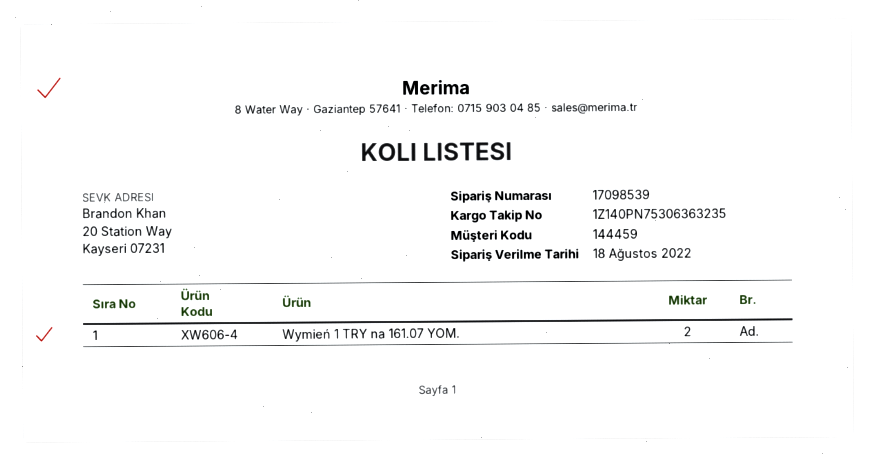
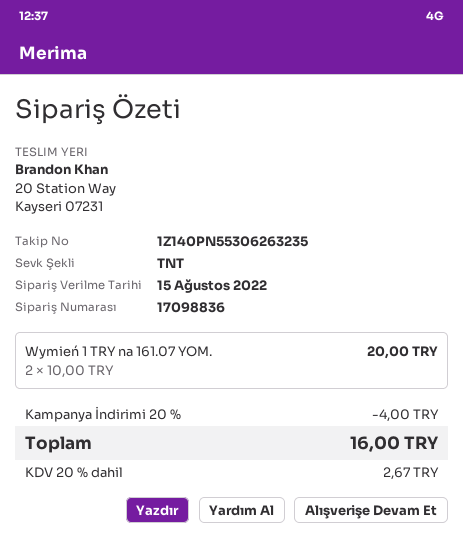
order number: 17098539 -> 17098836
order date: 2022-08-18 -> 2022-08-15
tracking number: 1Z140PN75306363235 -> 1Z140PN55306263235

